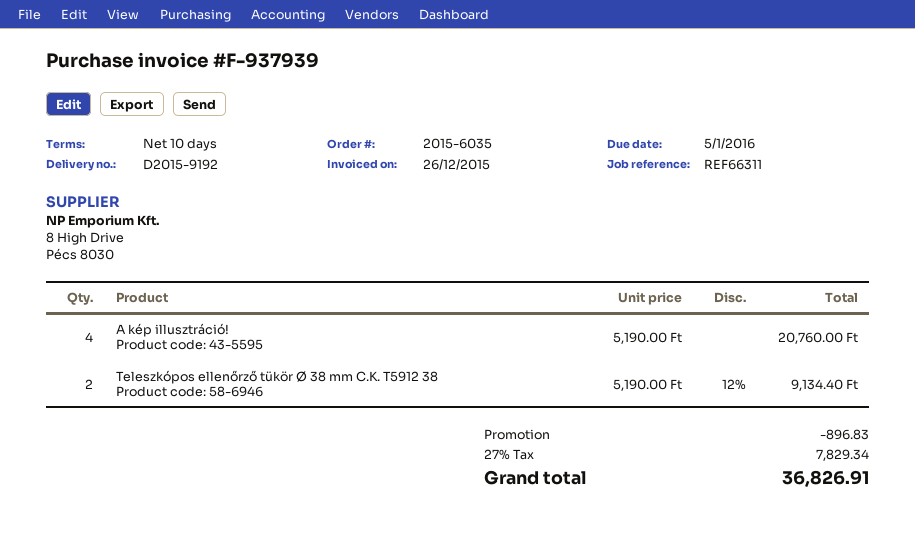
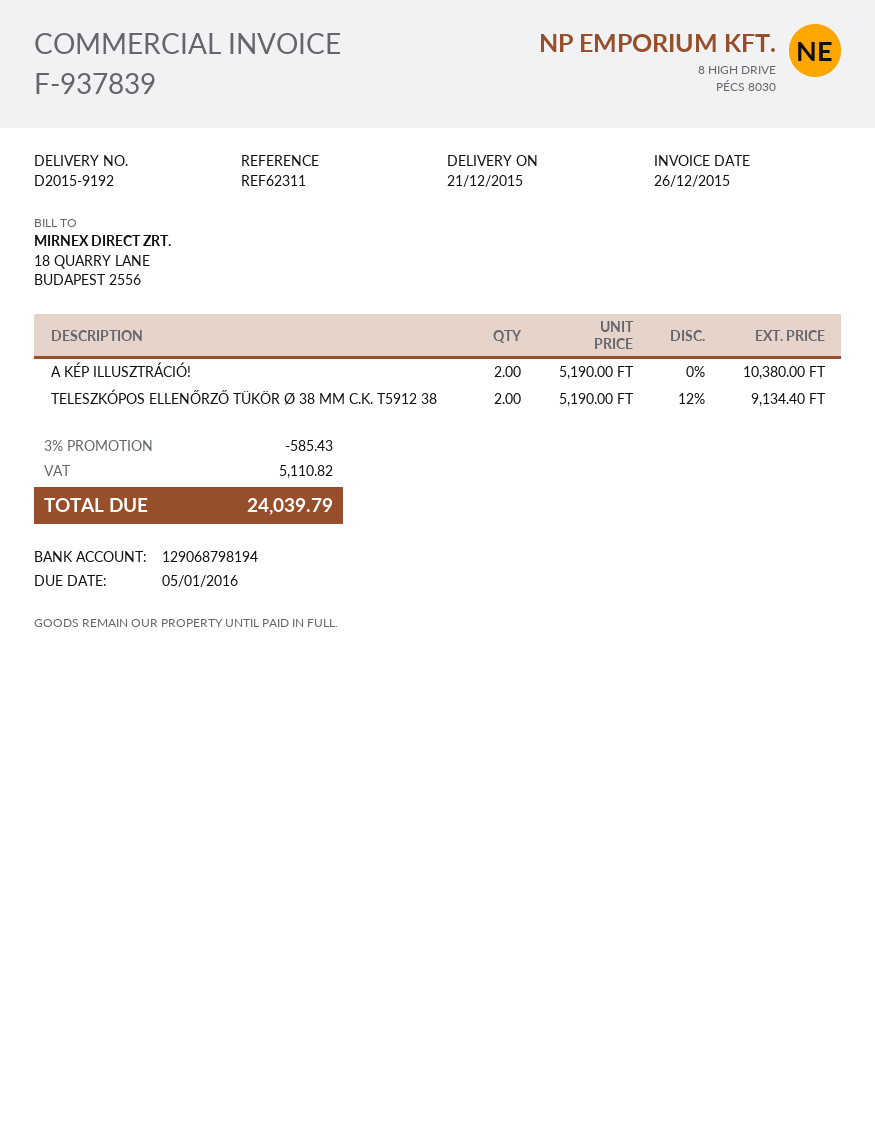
invoice number: F-937939 -> F-937839
reference: REF66311 -> REF62311
A kép illusztráció!: 4 x 5190.00 = 20760.00 -> 2 x 5190.00 = 10380.00
discount: 896.83 -> 585.43
tax: 7829.34 -> 5110.82
total: 36826.91 -> 24039.79

